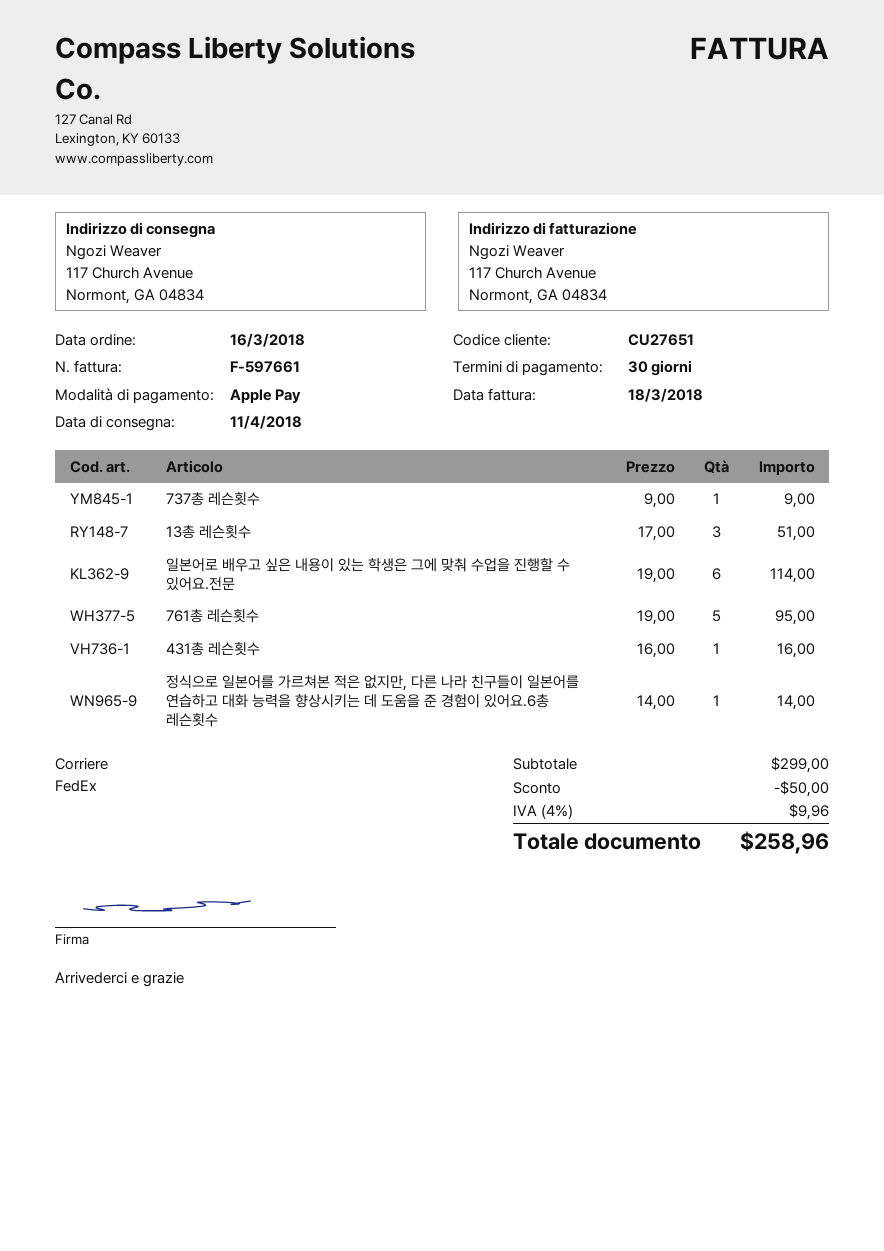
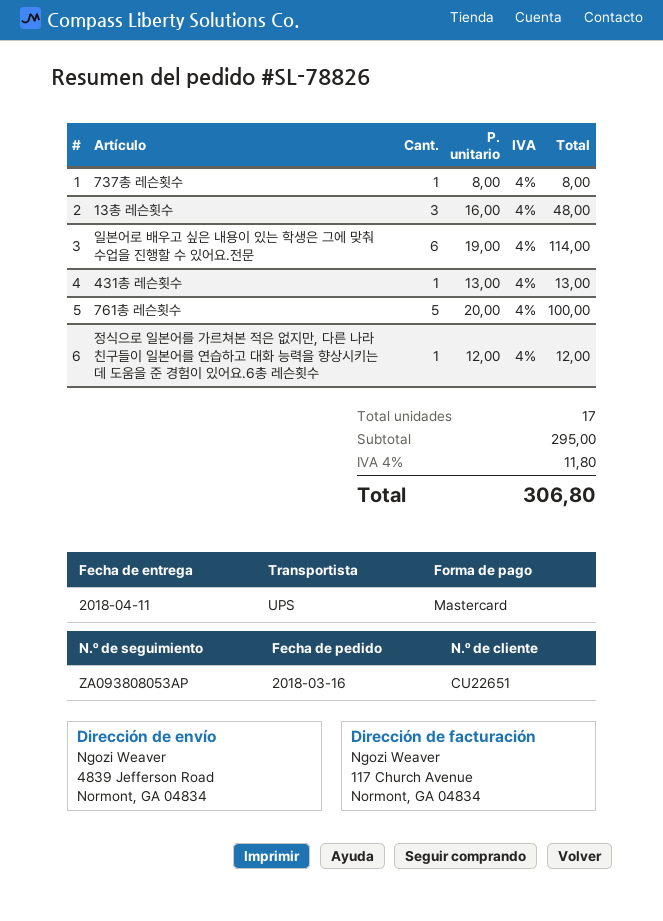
customer number: CU27651 -> CU22651
payment method: Apple Pay -> Mastercard
shipping method: FedEx -> UPS
ship to: 117 Church Avenue, Normont, GA 04834 -> 4839 Jefferson Road, Normont, GA 04834
737총 레슨횟수: 1 x 9.00 = 9.00 -> 1 x 8.00 = 8.00
13총 레슨횟수: 3 x 17.00 = 51.00 -> 3 x 16.00 = 48.00
761총 레슨횟수: 5 x 19.00 = 95.00 -> 5 x 20.00 = 100.00
431총 레슨횟수: 1 x 16.00 = 16.00 -> 1 x 13.00 = 13.00
정식으로 일본어를 가르쳐본 적은 없지만, 다른 나라 친구들이 일본어를 연습하고 대화 능력을 향상시키는 데 도움을 준 경험이 있어요.6총 레슨횟수: 1 x 14.00 = 14.00 -> 1 x 12.00 = 12.00
subtotal: 299.00 -> 295.00
discount: 50.00 -> none
tax: 4% = 9.96 -> 4% = 11.80
total: 258.96 -> 306.80

